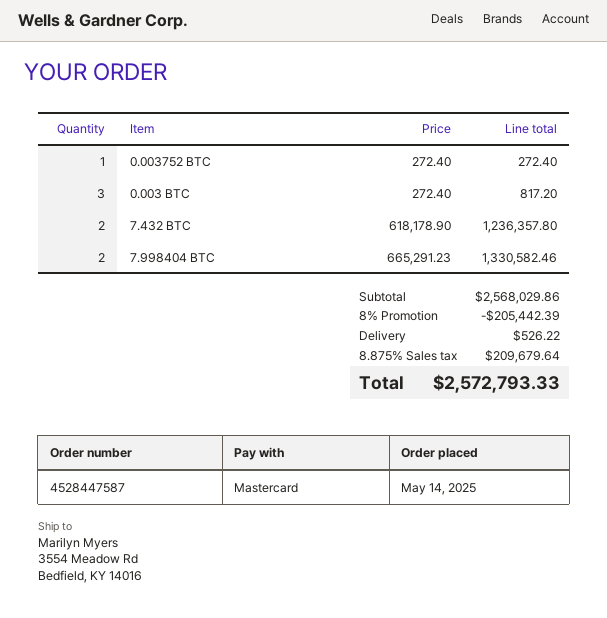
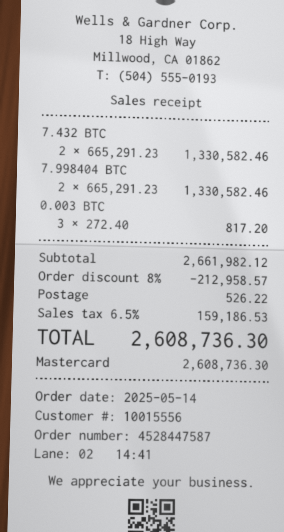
0.003752 BTC: 1 x 272.40 = 272.40 -> none
7.432 BTC: 2 x 618178.90 = 1236357.80 -> 2 x 665291.23 = 1330582.46
subtotal: 2568029.86 -> 2661982.12
discount: 8% = 205442.39 -> 8% = 212958.57
tax: 8.875% = 209679.64 -> 6.5% = 159186.53
total: 2572793.33 -> 2608736.30

